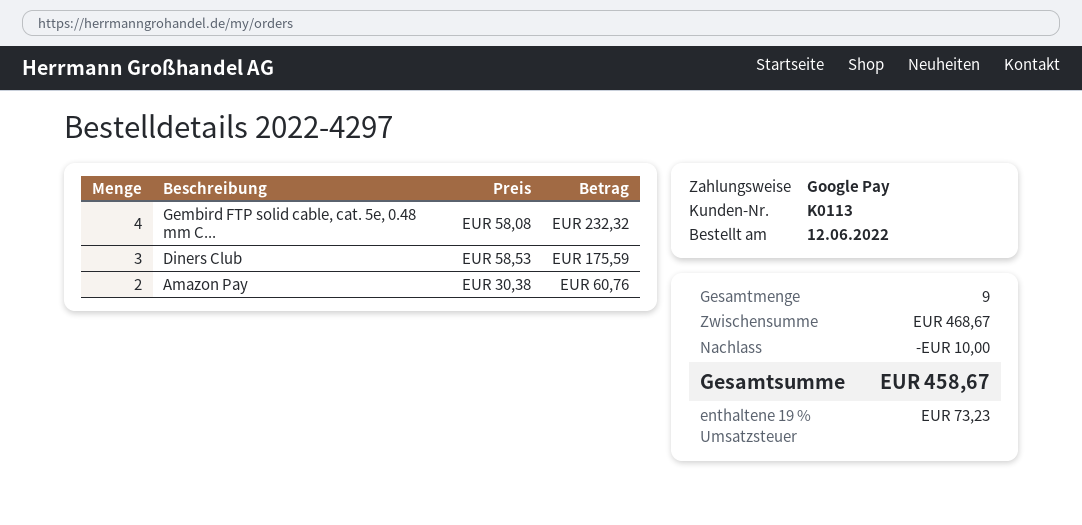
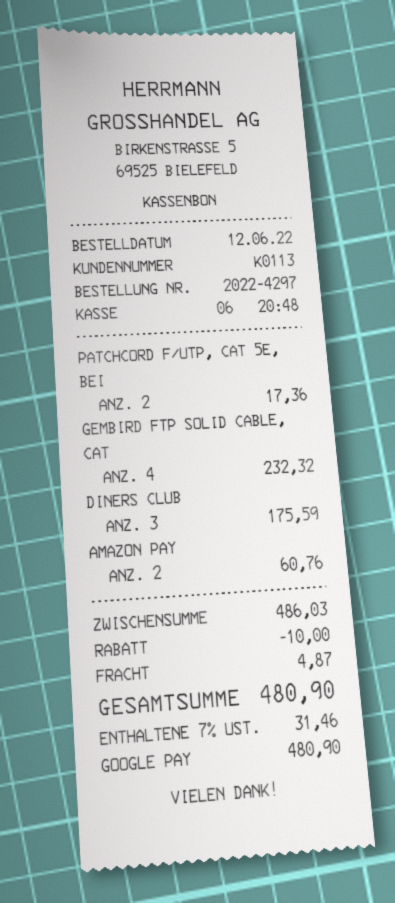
PATCHCORD F/UTP, CAT 5E, BEI: none -> 2 for 17.36
subtotal: 468.67 -> 486.03
shipping: none -> 4.87
tax: 19% = 73.23 -> 7% = 31.46
total: 458.67 -> 480.90

